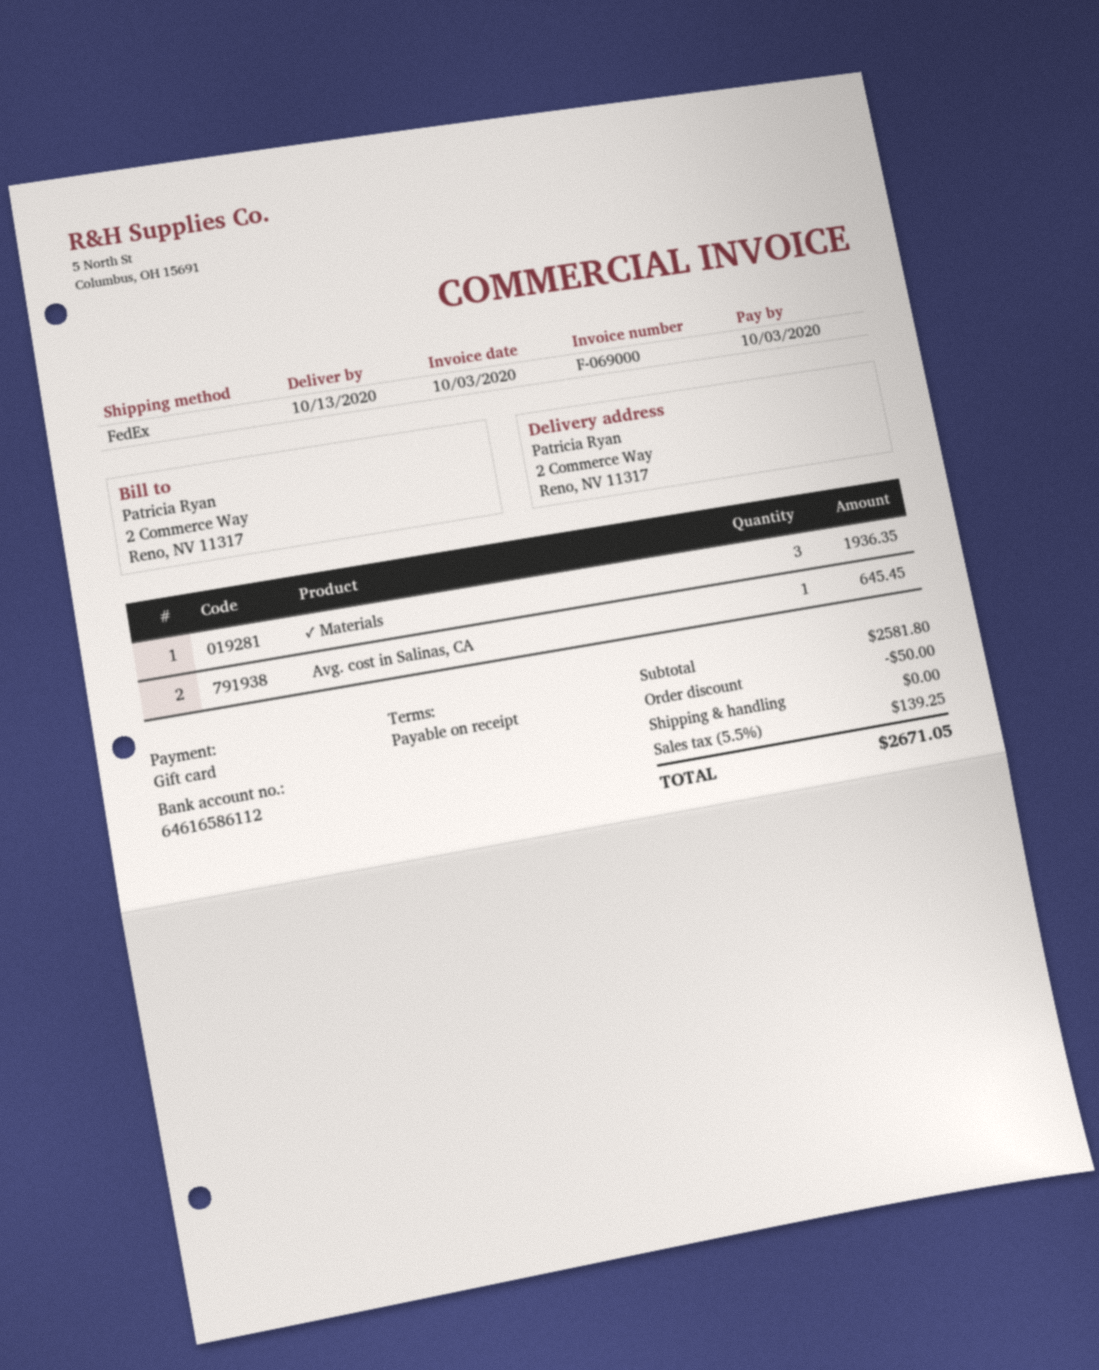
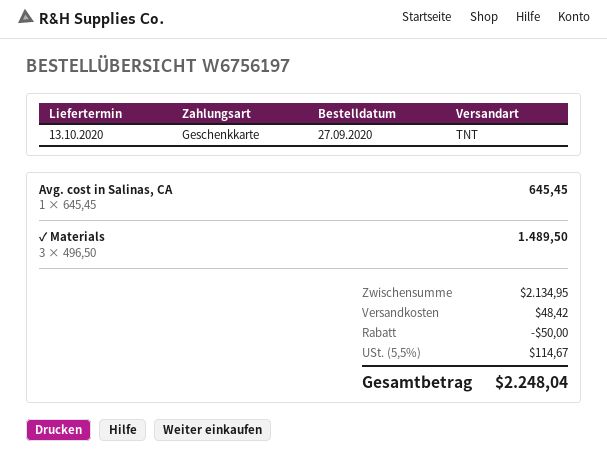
shipping method: FedEx -> TNT
✓ Materials: 3 for 1936.35 -> 3 for 1489.50
subtotal: 2581.80 -> 2134.95
shipping: 0.00 -> 48.42
tax: 5.5% = 139.25 -> 5.5% = 114.67
total: 2671.05 -> 2248.04

